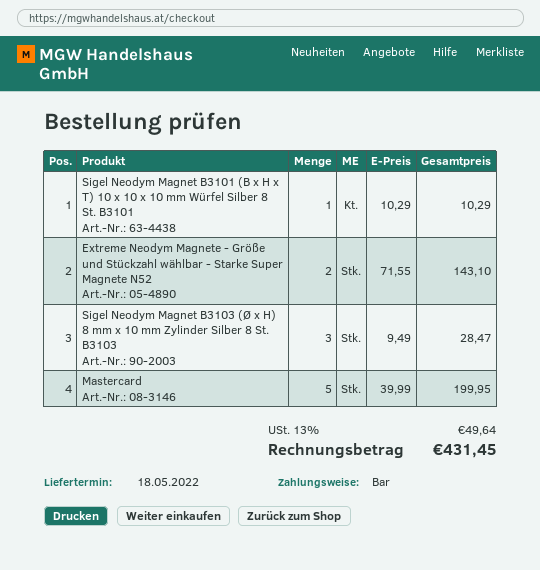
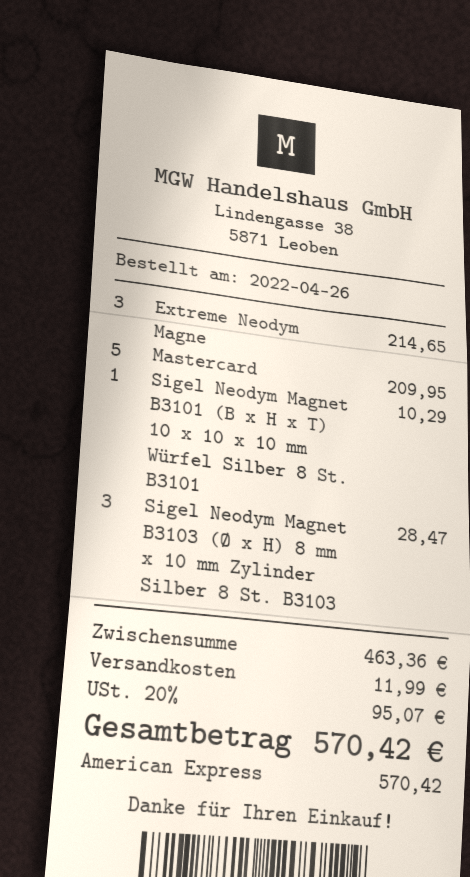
payment method: cash -> American Express
Extreme Neodym Magnete - Größe und Stückzahl wählbar - Starke Super Magnete N52: 2 for 143.10 -> 3 for 214.65
Mastercard: 5 for 199.95 -> 5 for 209.95
shipping: none -> 11.99
tax: 13% = 49.64 -> 20% = 95.07
total: 431.45 -> 570.42

